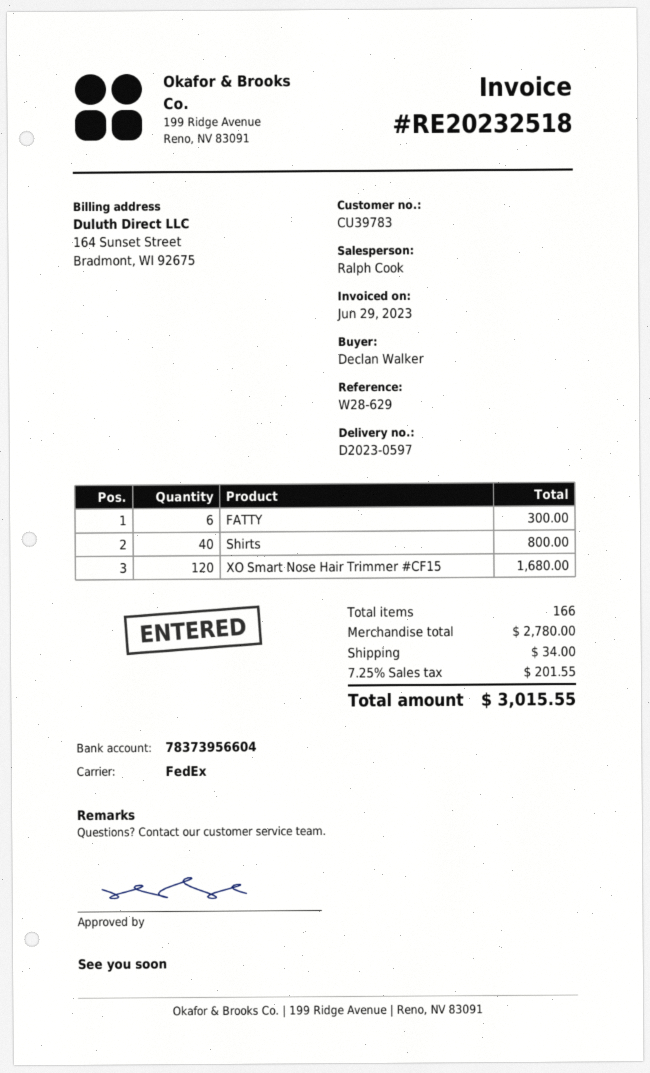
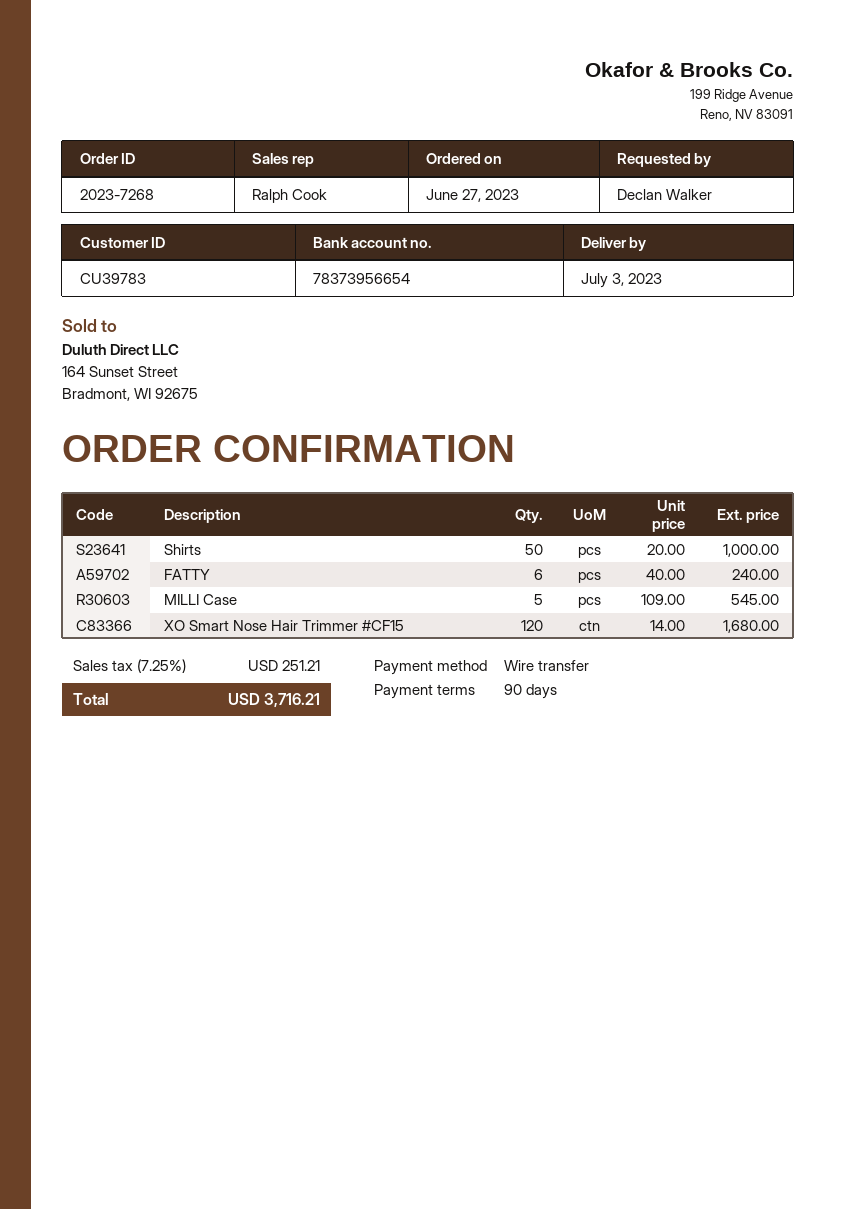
bank account: 78373956604 -> 78373956654
FATTY: 6 for 300.00 -> 6 for 240.00
Shirts: 40 for 800.00 -> 50 for 1000.00
MILLI Case: none -> 5 for 545.00
shipping: 34.00 -> none
tax: 7.25% = 201.55 -> 7.25% = 251.21
total: 3015.55 -> 3716.21

